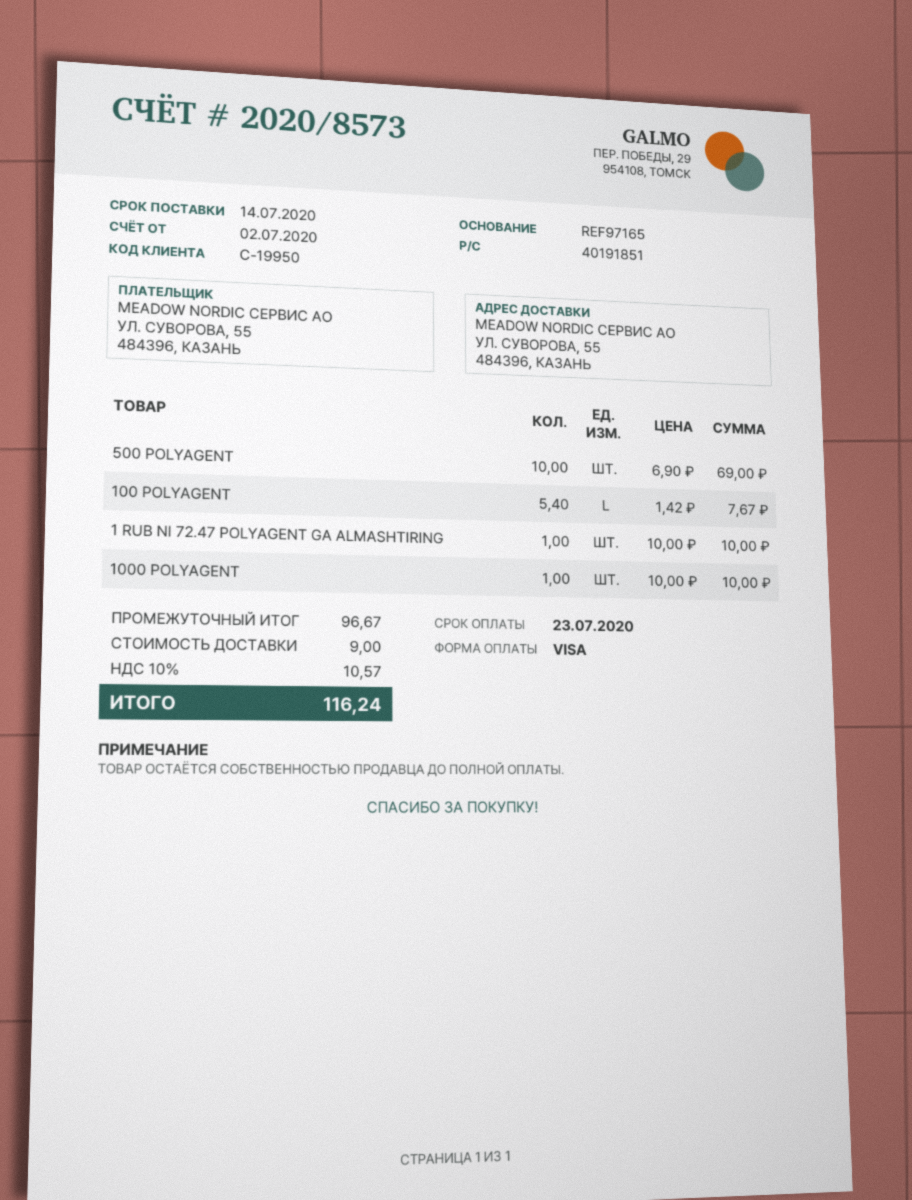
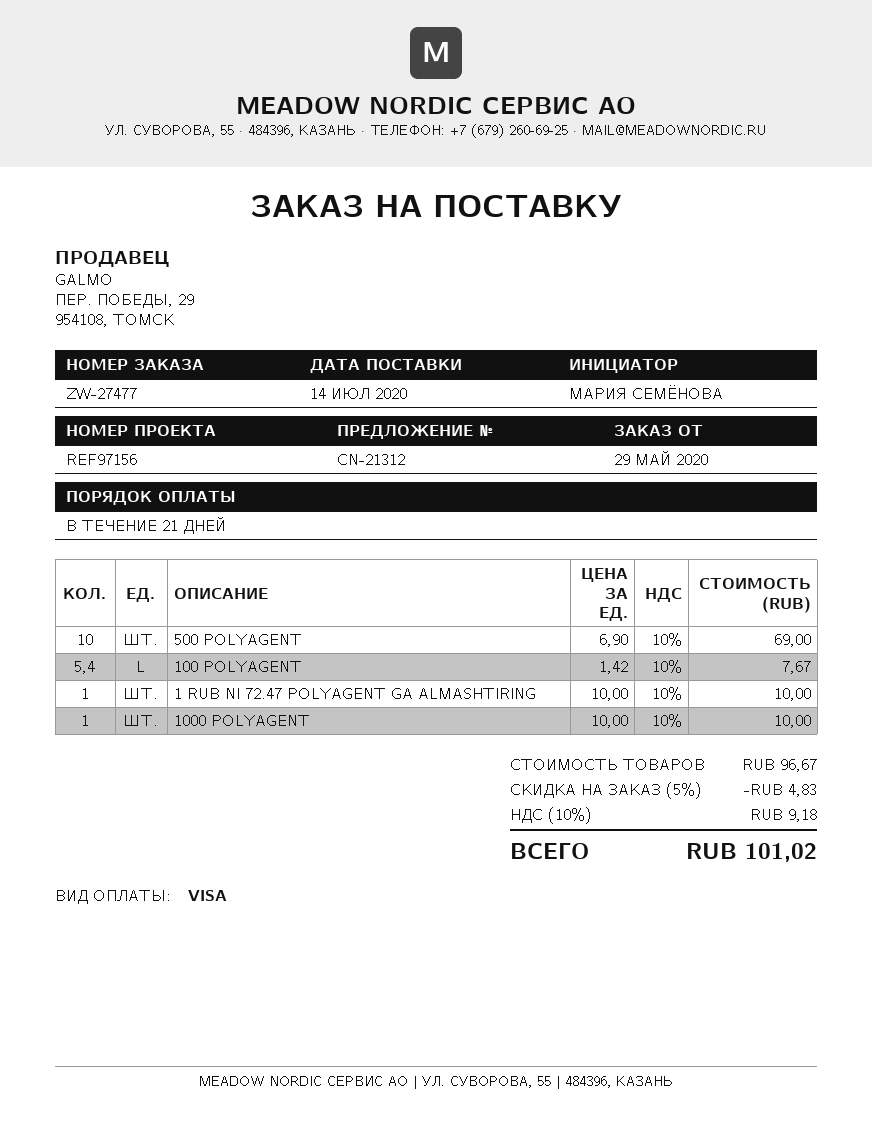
reference: REF97165 -> REF97156
discount: none -> 5% = 4.83
shipping: 9.00 -> none
tax: 10% = 10.57 -> 10% = 9.18
total: 116.24 -> 101.02

